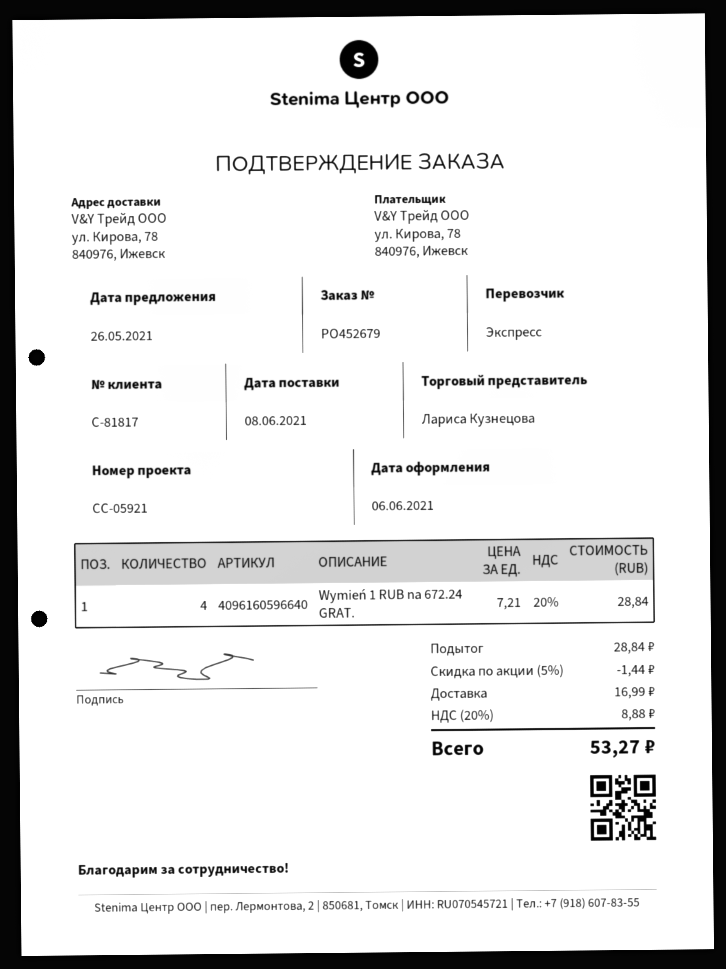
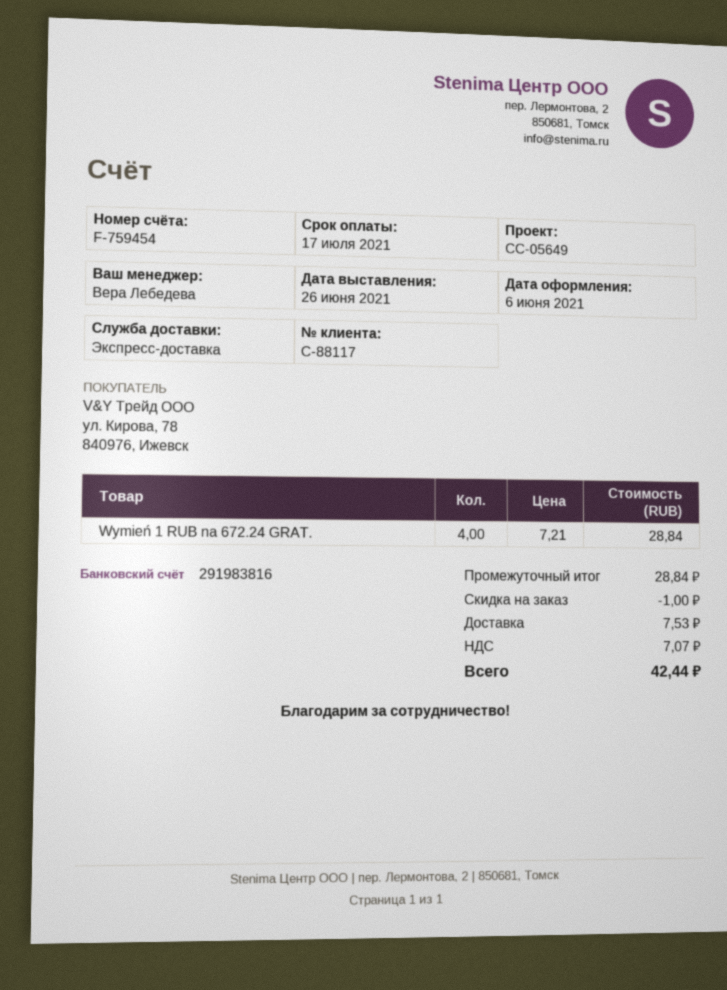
customer number: C-81817 -> C-88117
reference: CC-05921 -> CC-05649
sales rep: Лариса Кузнецова -> Вера Лебедева
discount: 1.44 -> 1.00
shipping: 16.99 -> 7.53
tax: 8.88 -> 7.07
total: 53.27 -> 42.44

